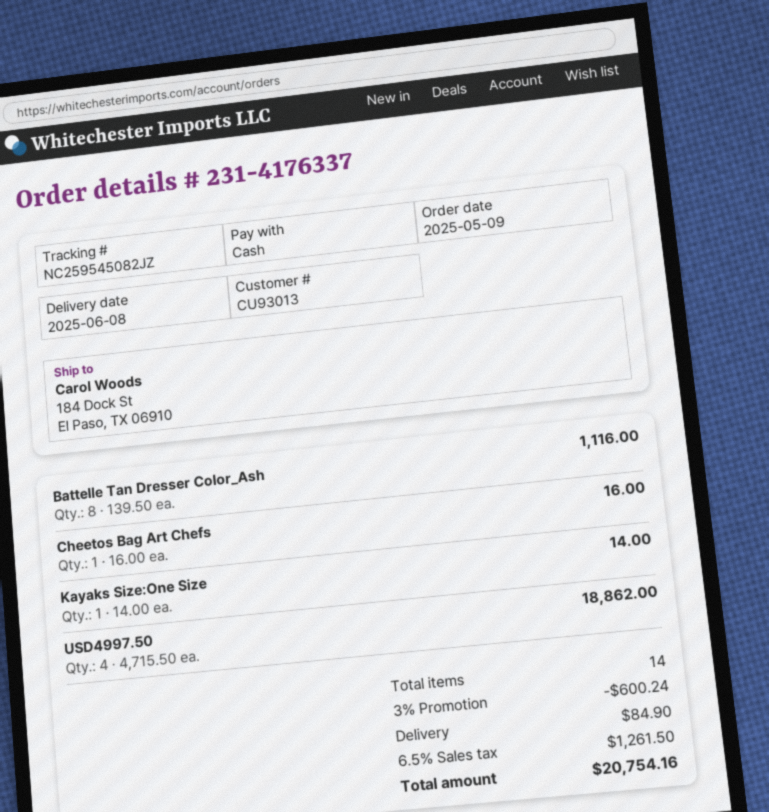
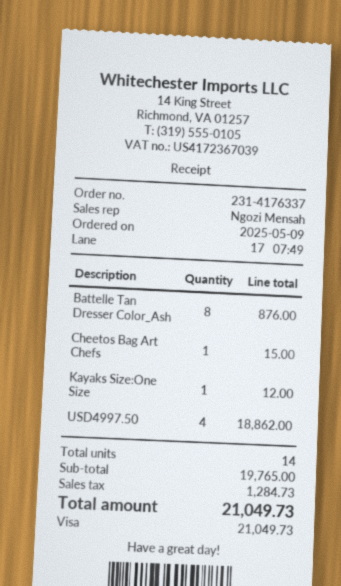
payment method: cash -> Visa
Battelle Tan Dresser Color_Ash: 8 for 1116.00 -> 8 for 876.00
Cheetos Bag Art Chefs: 1 for 16.00 -> 1 for 15.00
Kayaks Size:One Size: 1 for 14.00 -> 1 for 12.00
discount: 3% = 600.24 -> none
shipping: 84.90 -> none
tax: 1261.50 -> 1284.73
total: 20754.16 -> 21049.73

